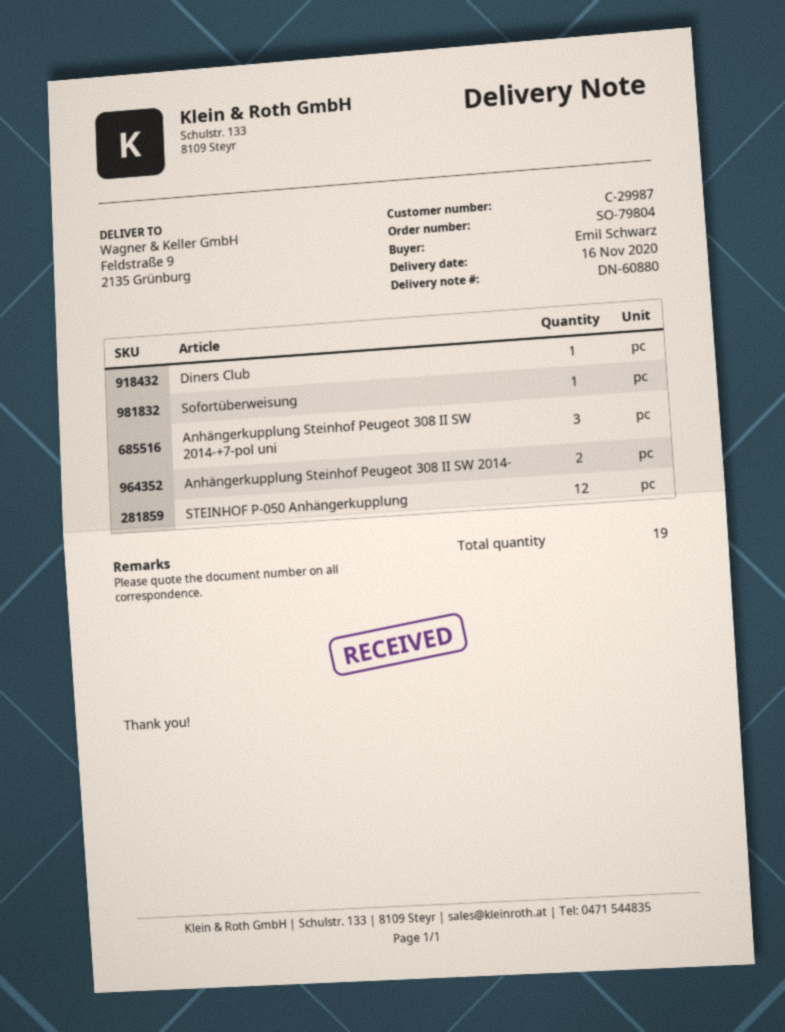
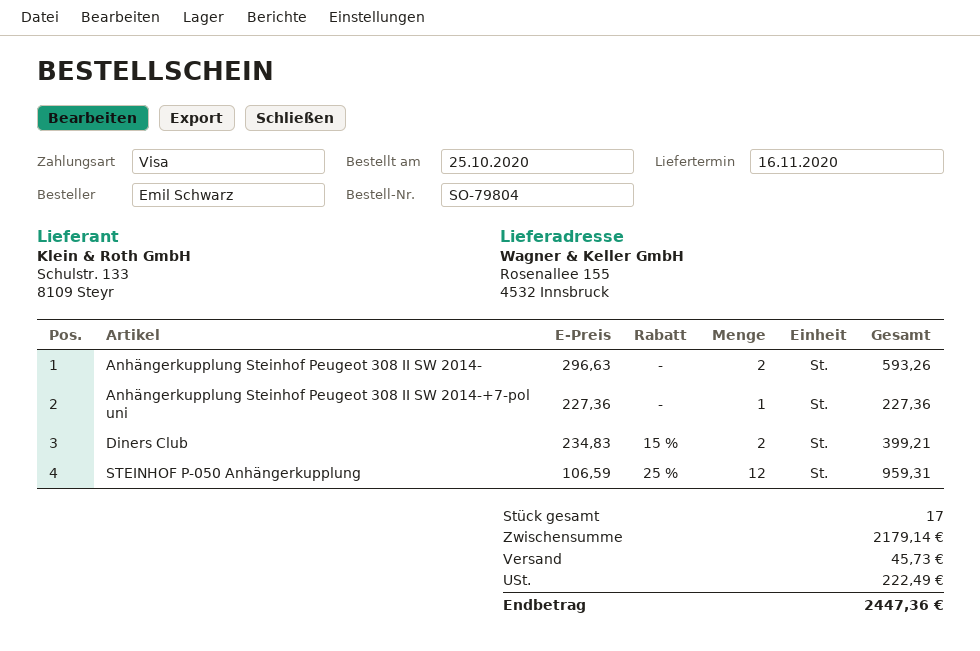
ship to: Feldstraße 9, 2135 Grünburg -> Rosenallee 155, 4532 Innsbruck
Diners Club: 1 -> 2
Sofortüberweisung: 1 -> none
Anhängerkupplung Steinhof Peugeot 308 II SW 2014-+7-pol uni: 3 -> 1
total quantity: 19 -> 17

